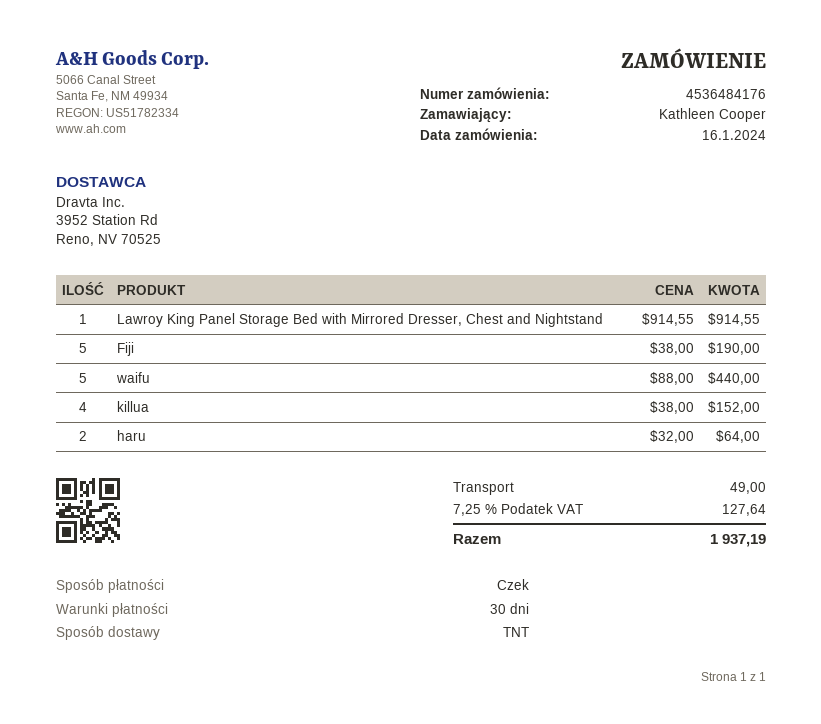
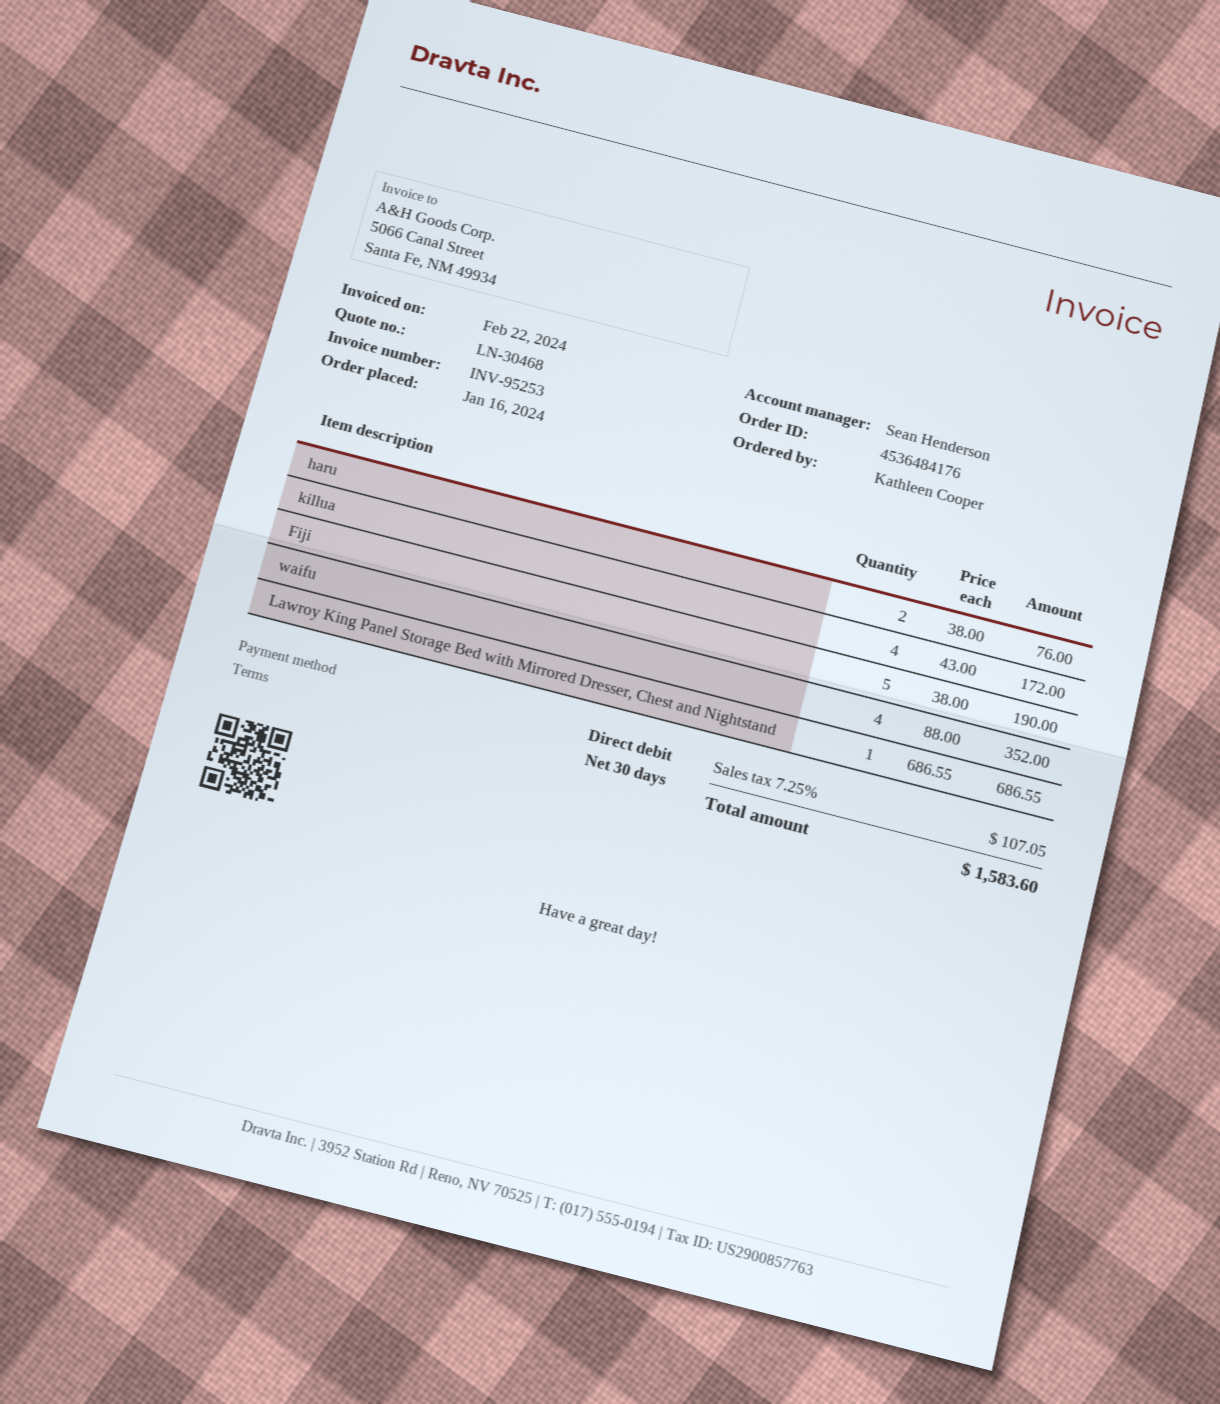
payment method: cheque -> direct debit
Lawroy King Panel Storage Bed with Mirrored Dresser, Chest and Nightstand: 1 x 914.55 = 914.55 -> 1 x 686.55 = 686.55
waifu: 5 x 88.00 = 440.00 -> 4 x 88.00 = 352.00
killua: 4 x 38.00 = 152.00 -> 4 x 43.00 = 172.00
haru: 2 x 32.00 = 64.00 -> 2 x 38.00 = 76.00
shipping: 49.00 -> none
tax: 7.25% = 127.64 -> 7.25% = 107.05
total: 1937.19 -> 1583.60

